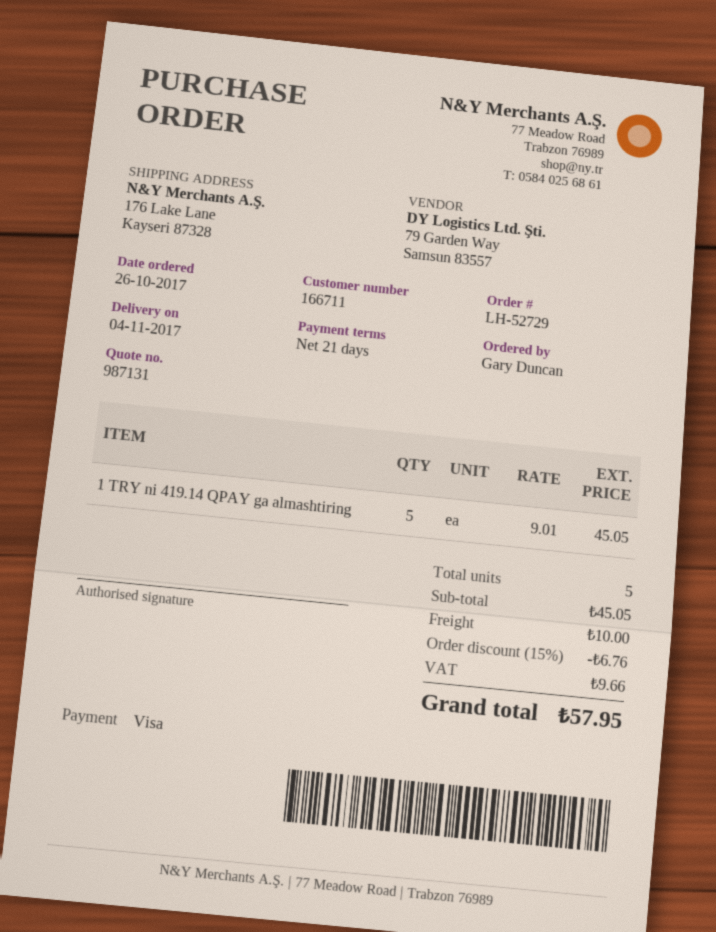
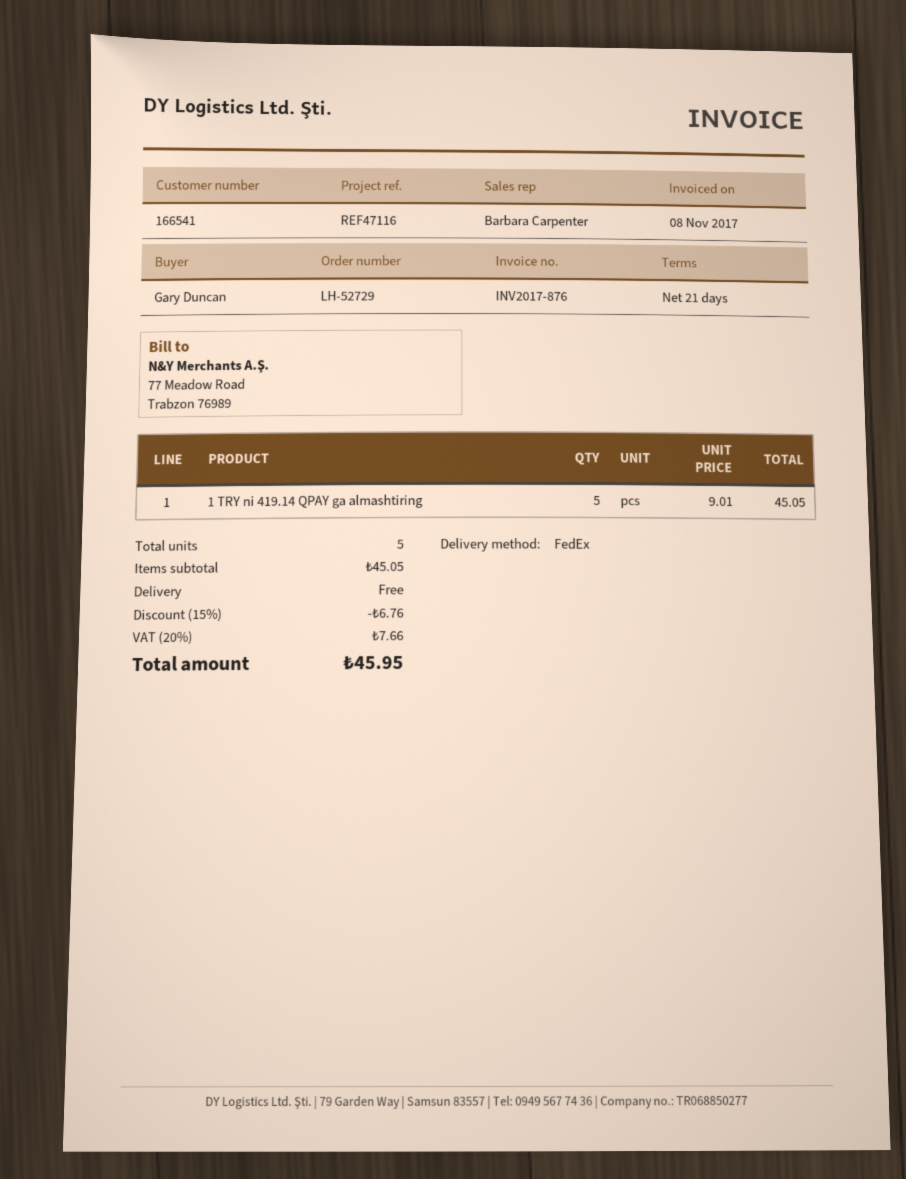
customer number: 166711 -> 166541
shipping: 10.00 -> 0.00
tax: 9.66 -> 7.66
total: 57.95 -> 45.95

